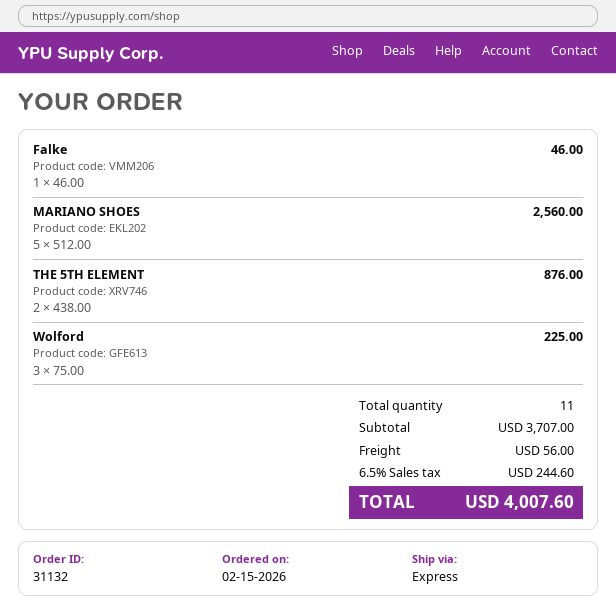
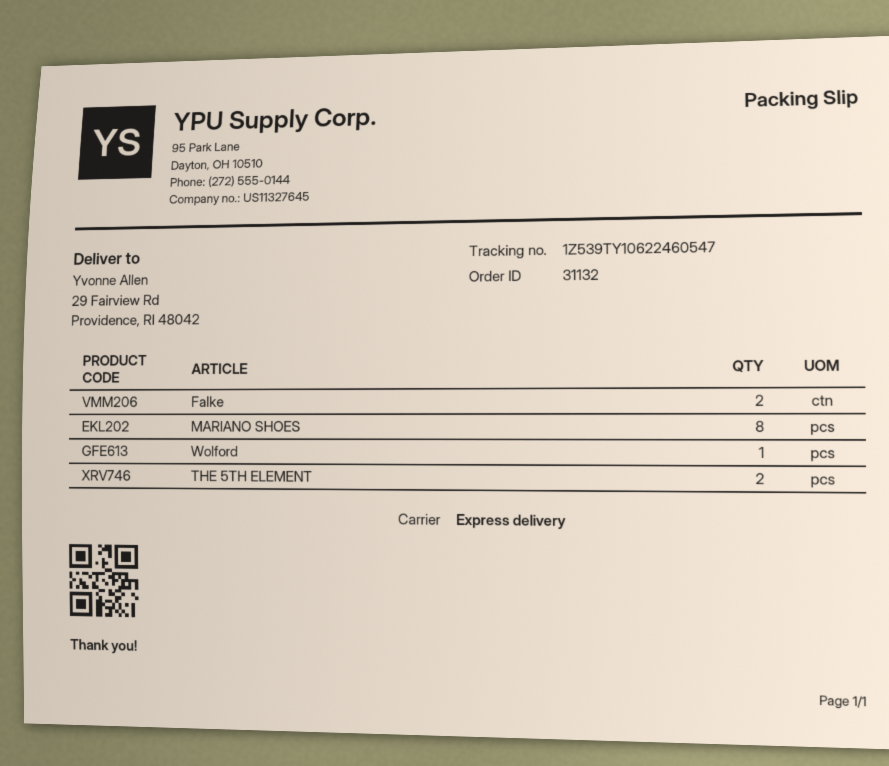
Falke: 1 -> 2
MARIANO SHOES: 5 -> 8
Wolford: 3 -> 1

